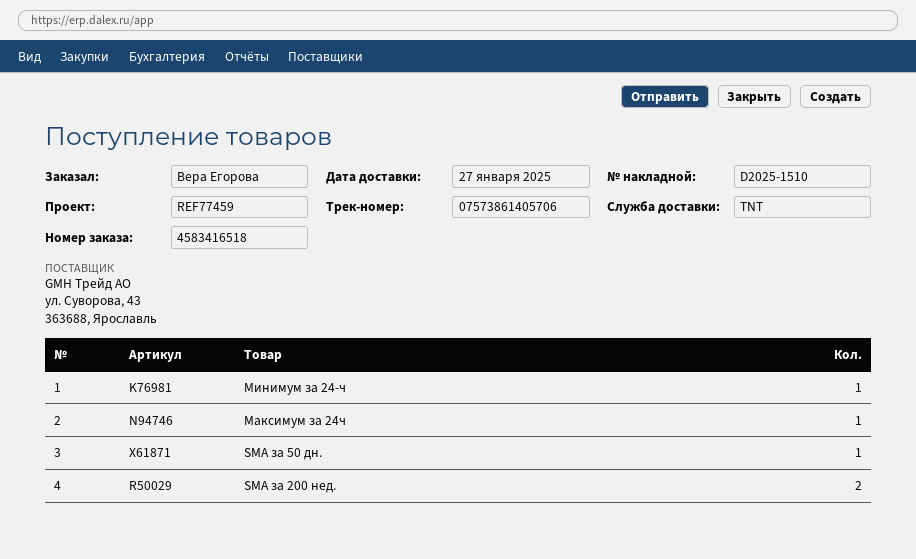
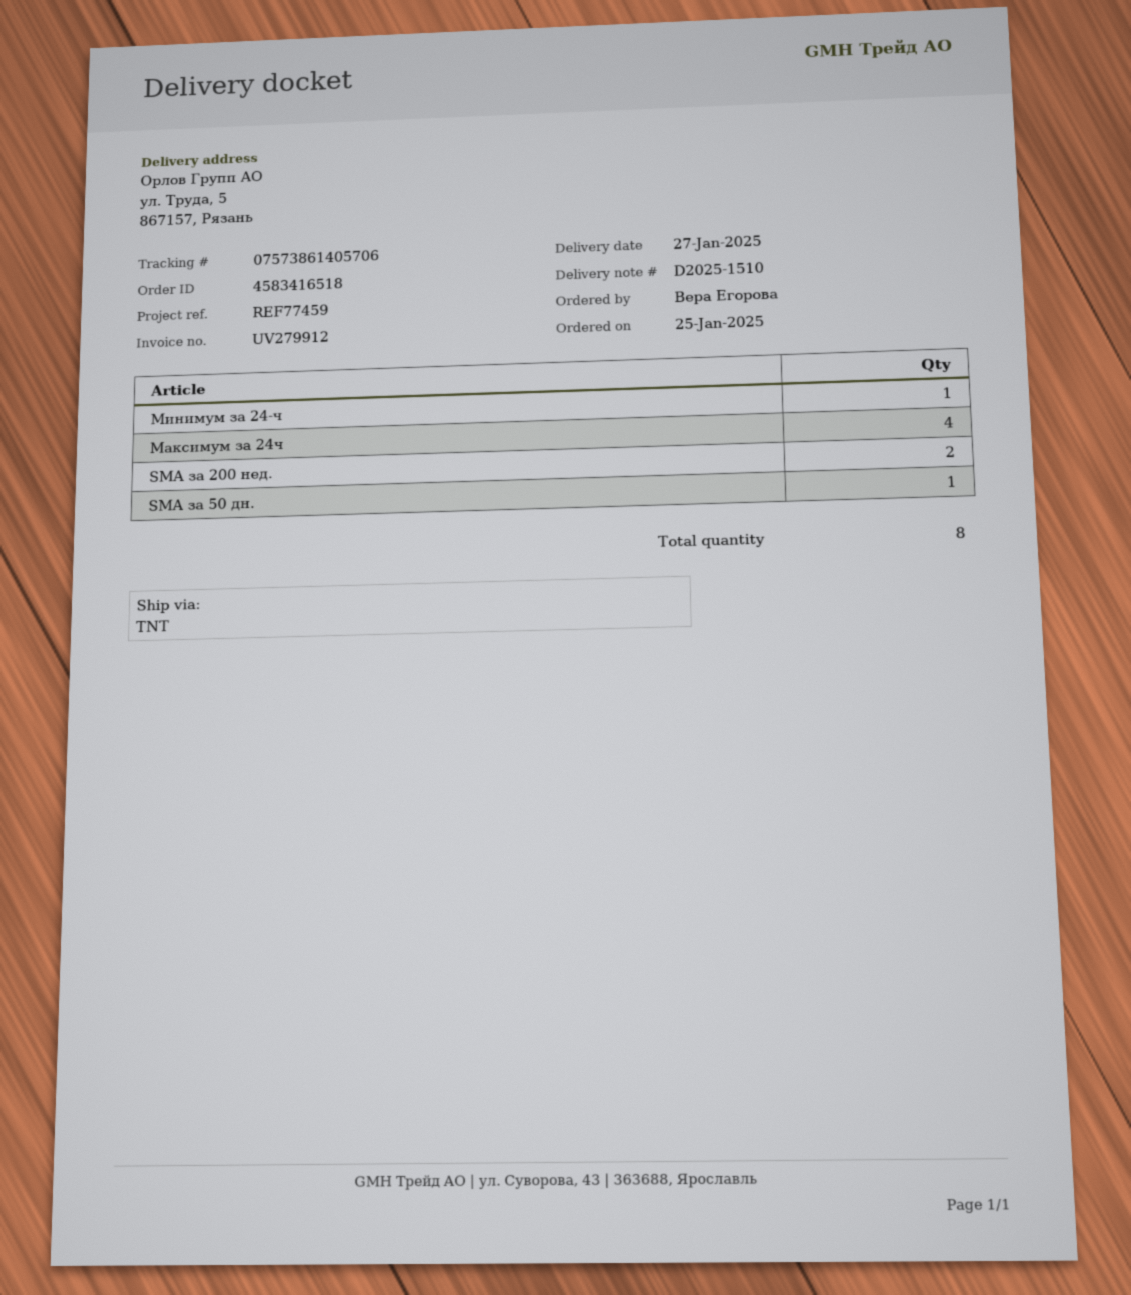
Максимум за 24ч: 1 -> 4

